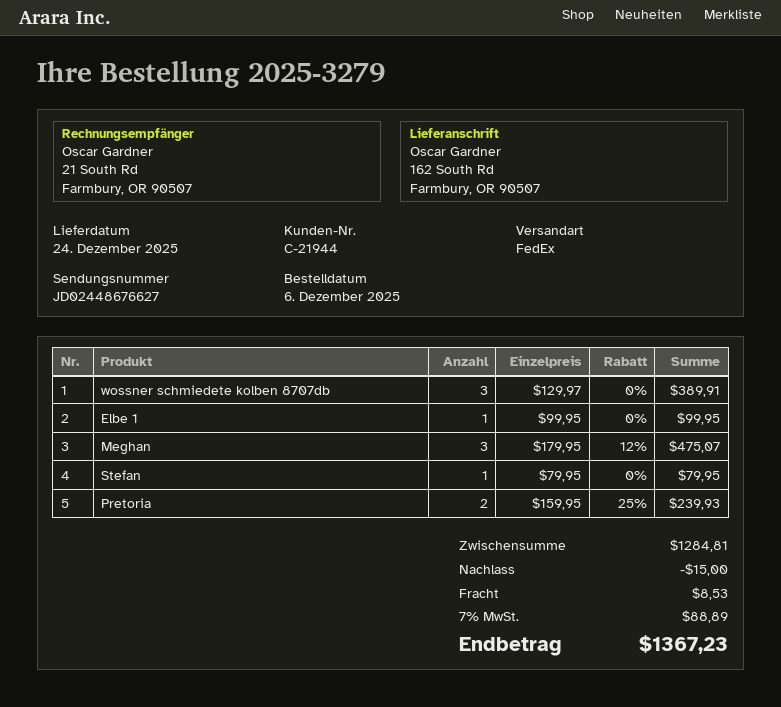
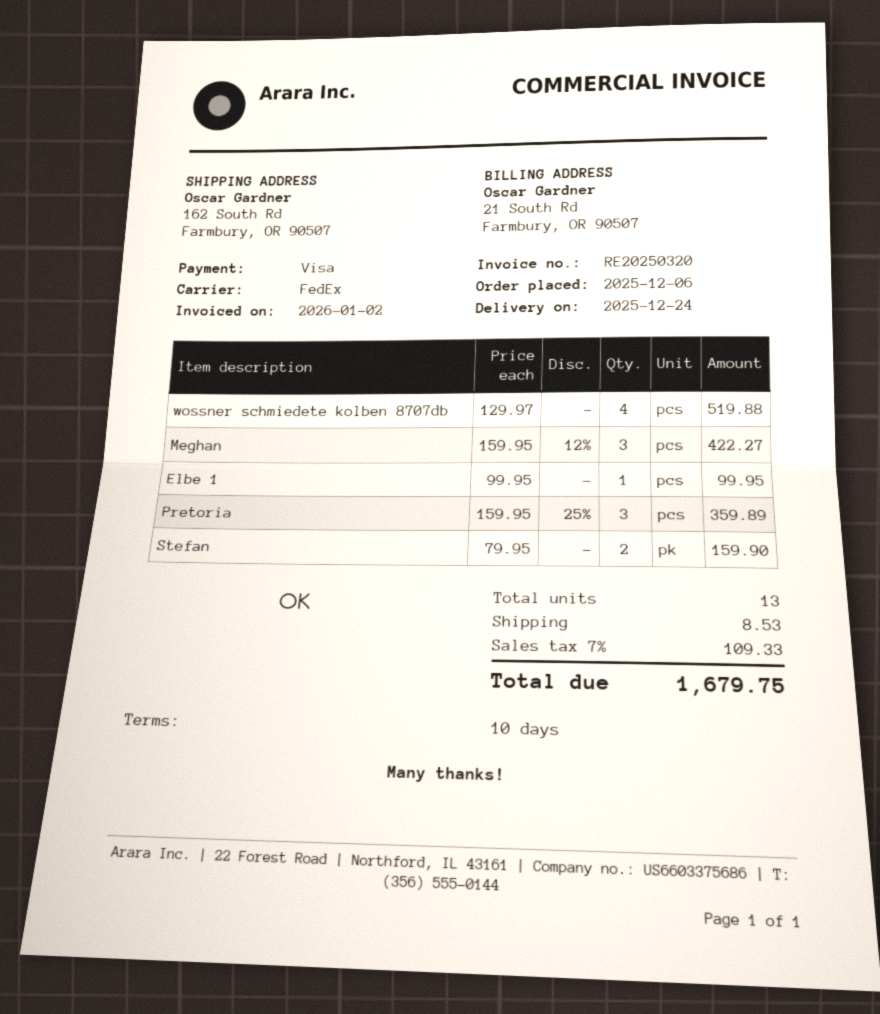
wossner schmiedete kolben 8707db: 3 x 129.97 = 389.91 -> 4 x 129.97 = 519.88
Meghan: 3 x 179.95 - 12% = 475.07 -> 3 x 159.95 - 12% = 422.27
Stefan: 1 x 79.95 = 79.95 -> 2 x 79.95 = 159.90
Pretoria: 2 x 159.95 - 25% = 239.93 -> 3 x 159.95 - 25% = 359.89
discount: 15.00 -> none
tax: 7% = 88.89 -> 7% = 109.33
total: 1367.23 -> 1679.75

